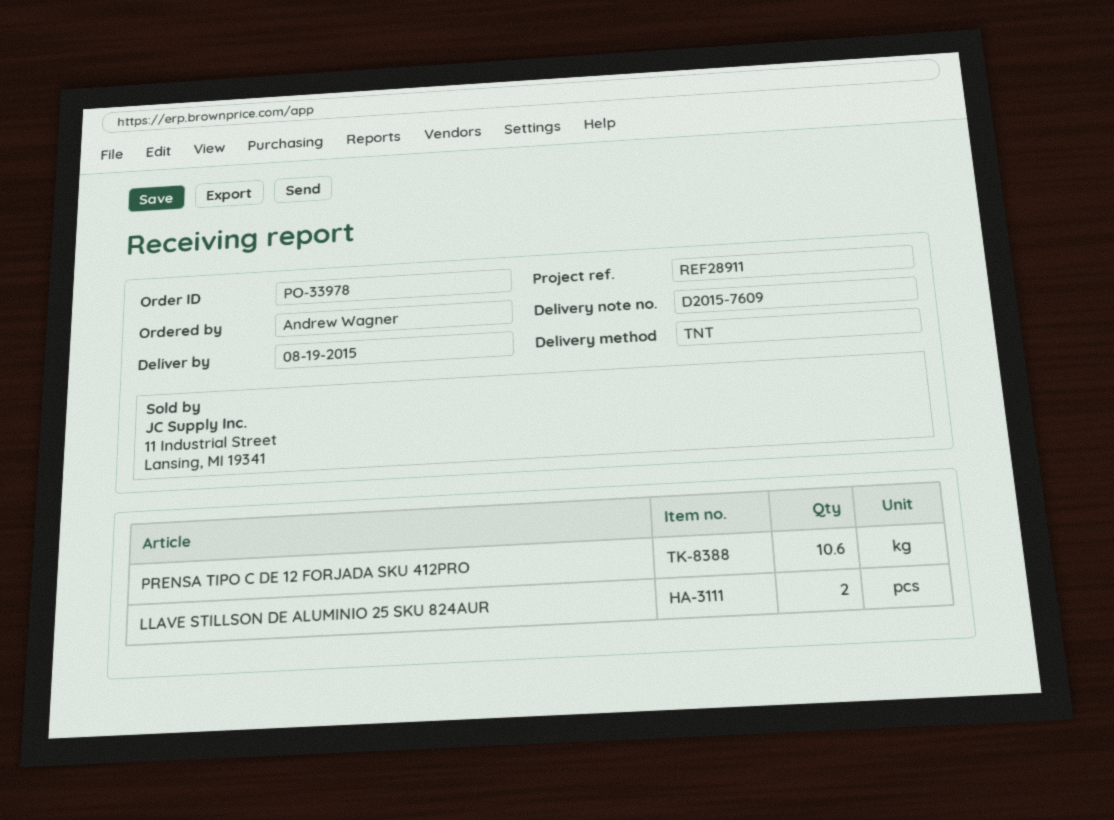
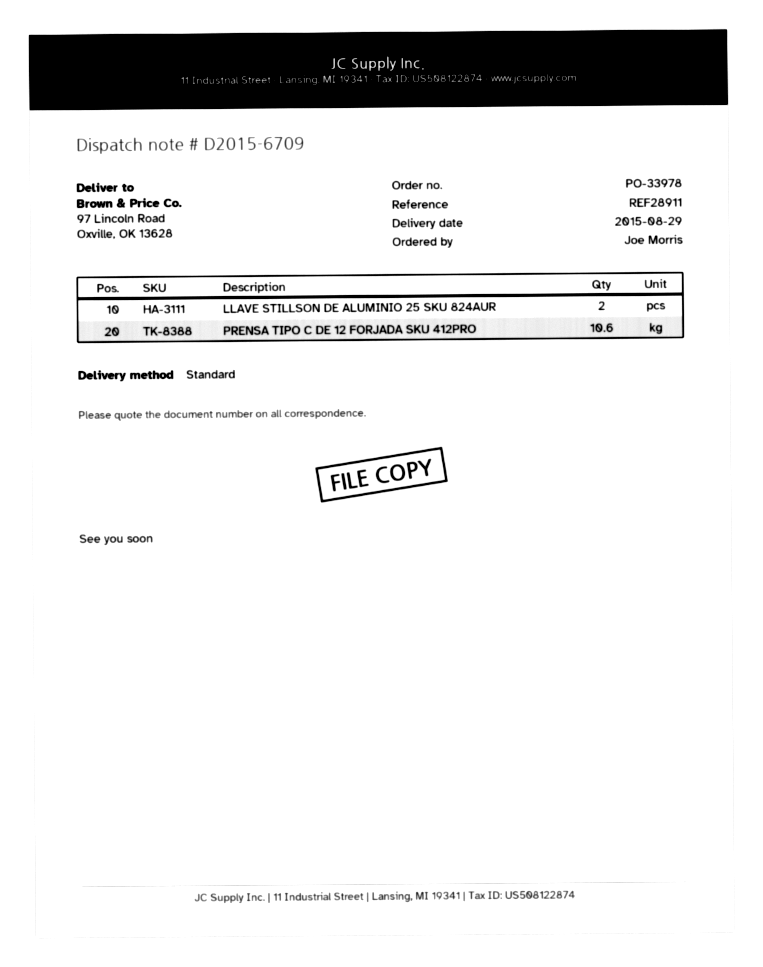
delivery note number: D2015-7609 -> D2015-6709
delivery date: 2015-08-19 -> 2015-08-29
ordered by: Andrew Wagner -> Joe Morris
shipping method: TNT -> standard

